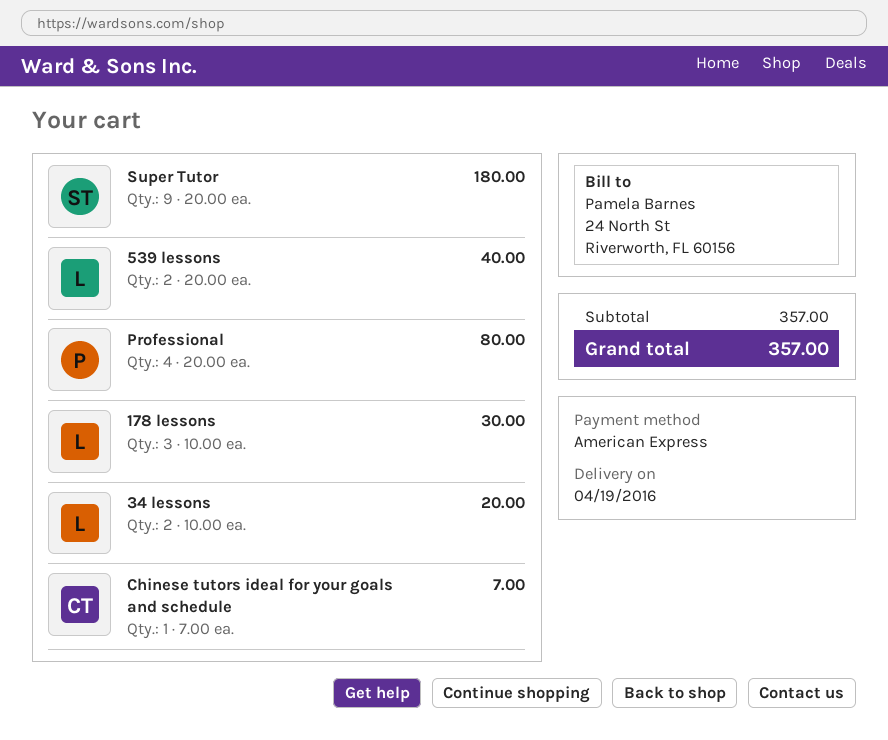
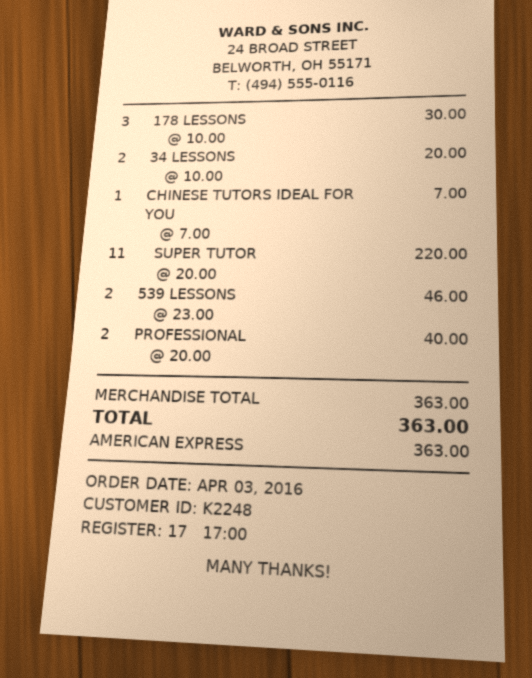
Super Tutor: 9 x 20.00 = 180.00 -> 11 x 20.00 = 220.00
539 lessons: 2 x 20.00 = 40.00 -> 2 x 23.00 = 46.00
Professional: 4 x 20.00 = 80.00 -> 2 x 20.00 = 40.00
subtotal: 357.00 -> 363.00
total: 357.00 -> 363.00

